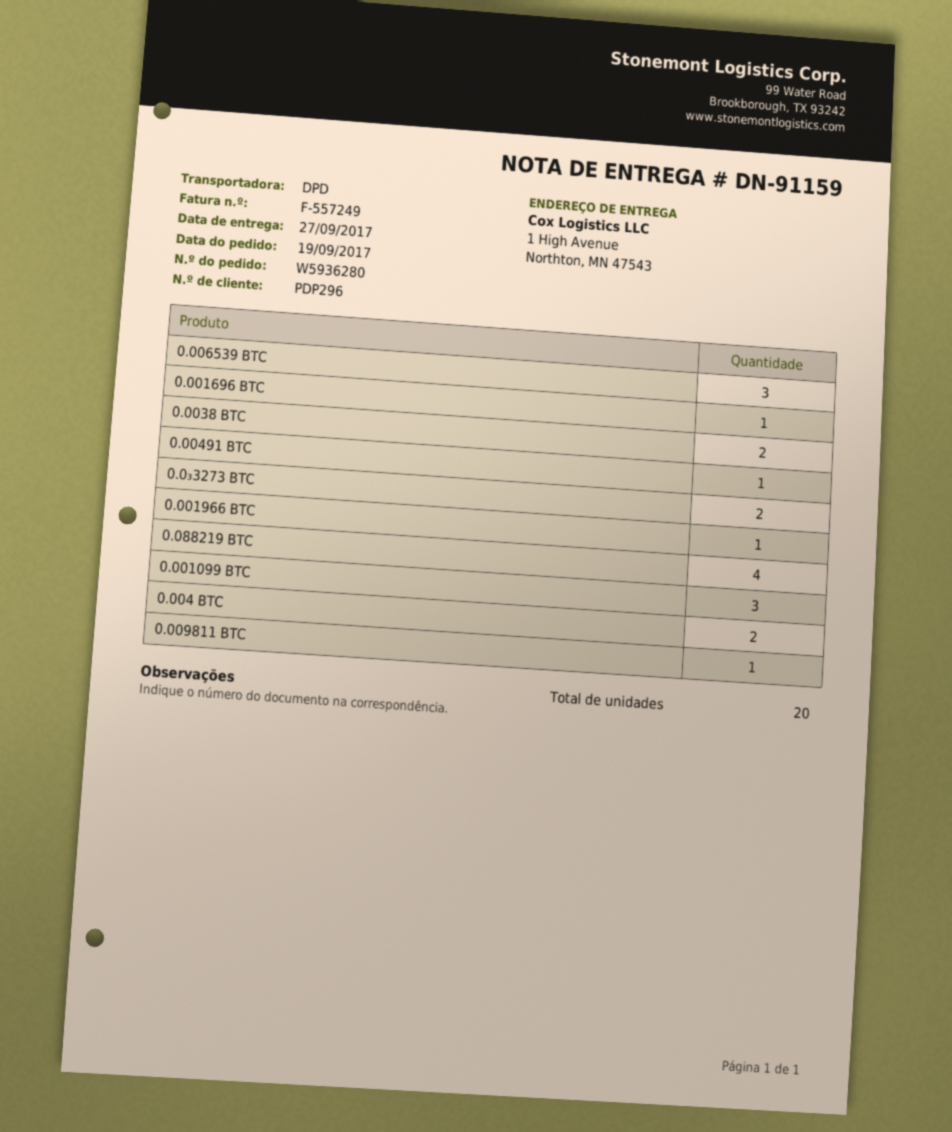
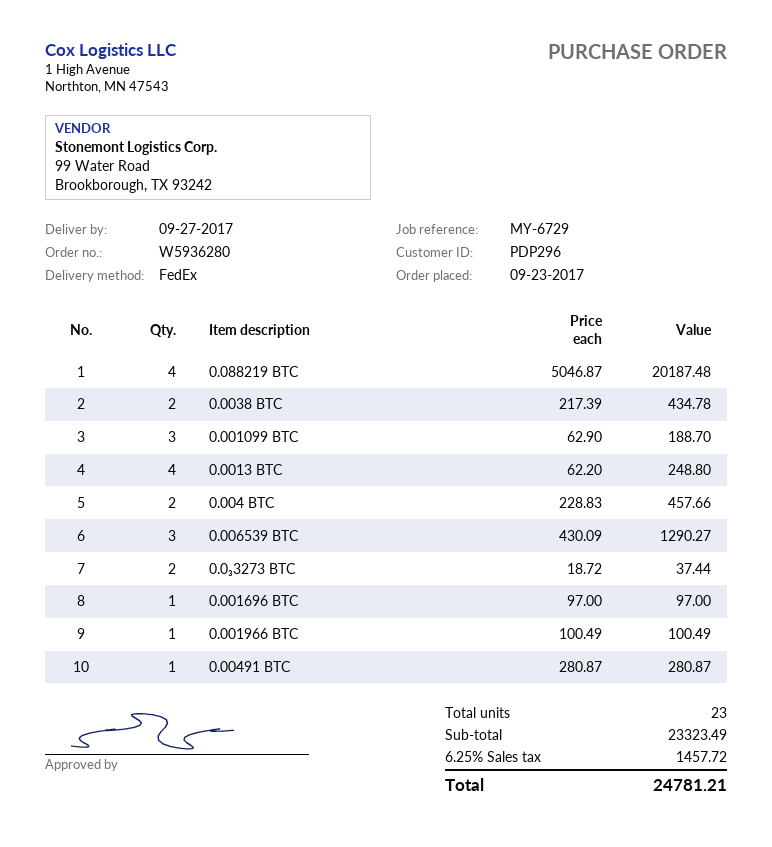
order date: 2017-09-19 -> 2017-09-23
shipping method: DPD -> FedEx
0.009811 BTC: 1 -> none
0.0013 BTC: none -> 4
total quantity: 20 -> 23

